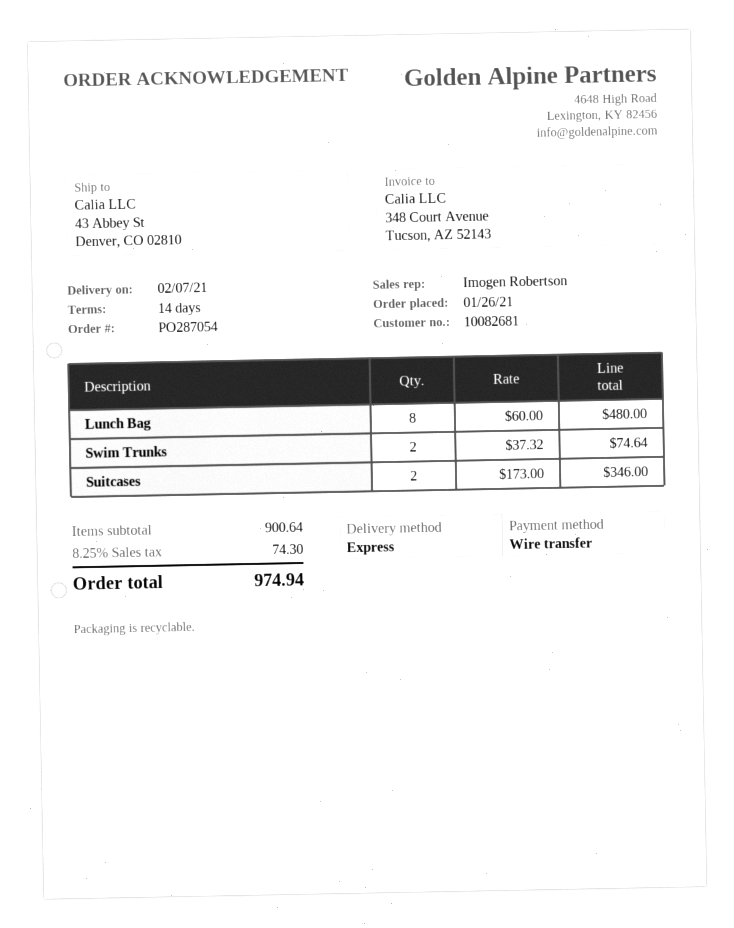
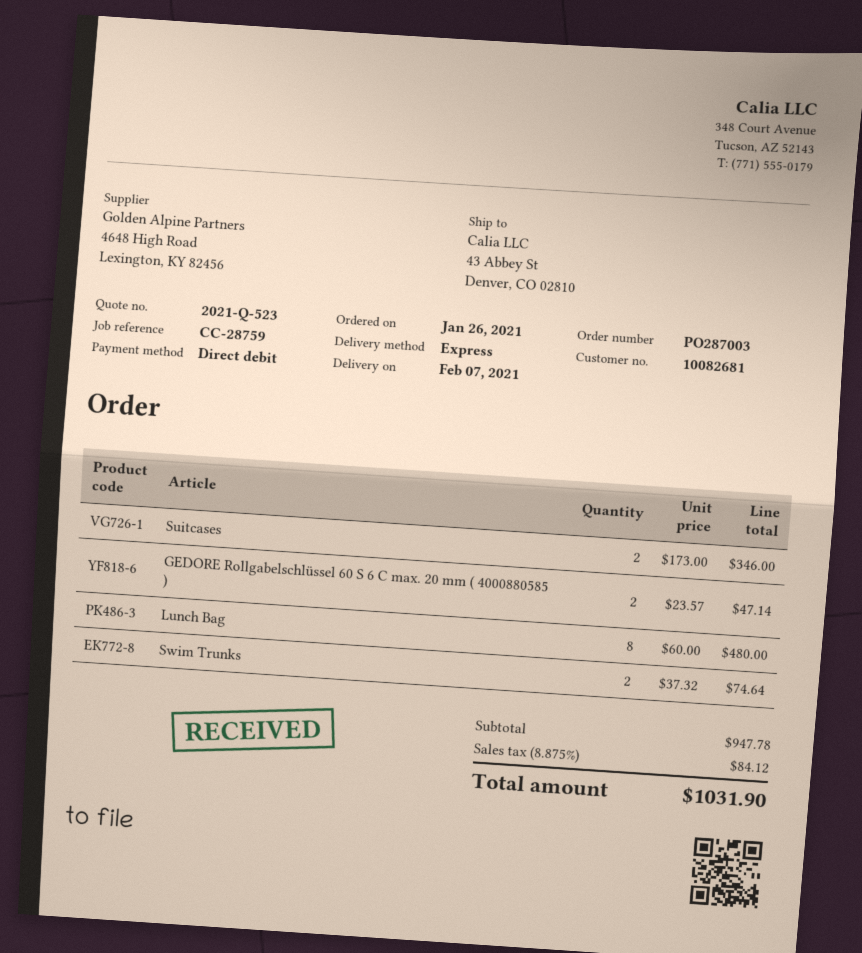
order number: PO287054 -> PO287003
payment method: bank transfer -> direct debit
GEDORE Rollgabelschlüssel 60 S 6 C max. 20 mm ( 4000880585 ): none -> 2 x 23.57 = 47.14
subtotal: 900.64 -> 947.78
tax: 8.25% = 74.30 -> 8.875% = 84.12
total: 974.94 -> 1031.90

